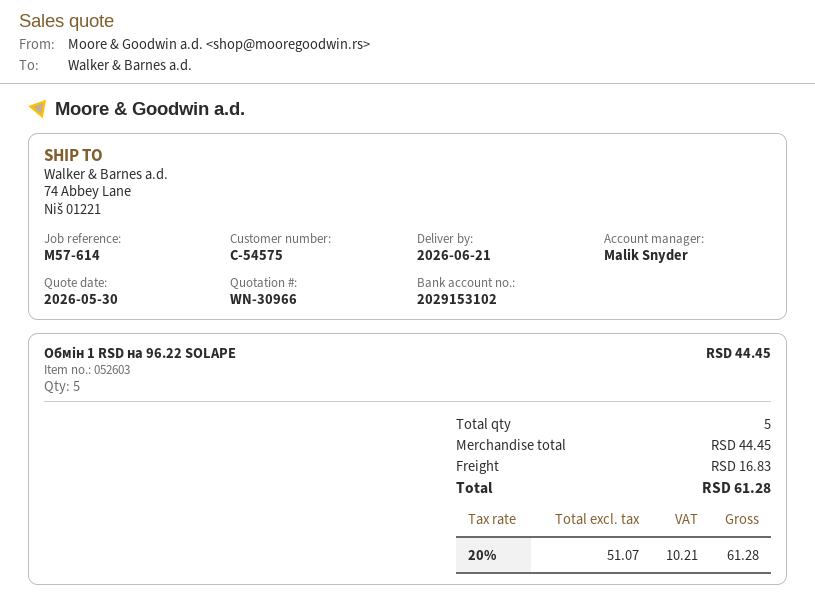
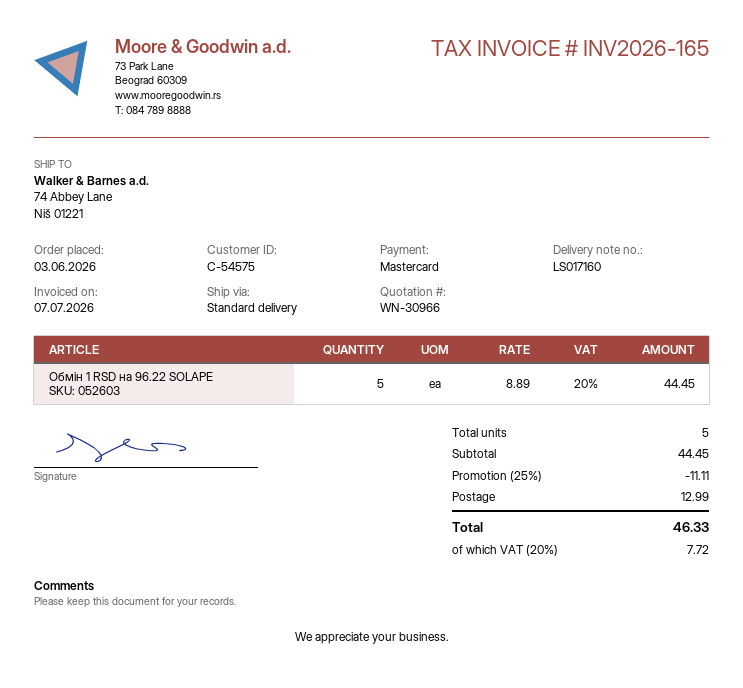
discount: none -> 25% = 11.11
shipping: 16.83 -> 12.99
tax: 20% = 10.21 -> 20% = 7.72
total: 61.28 -> 46.33

